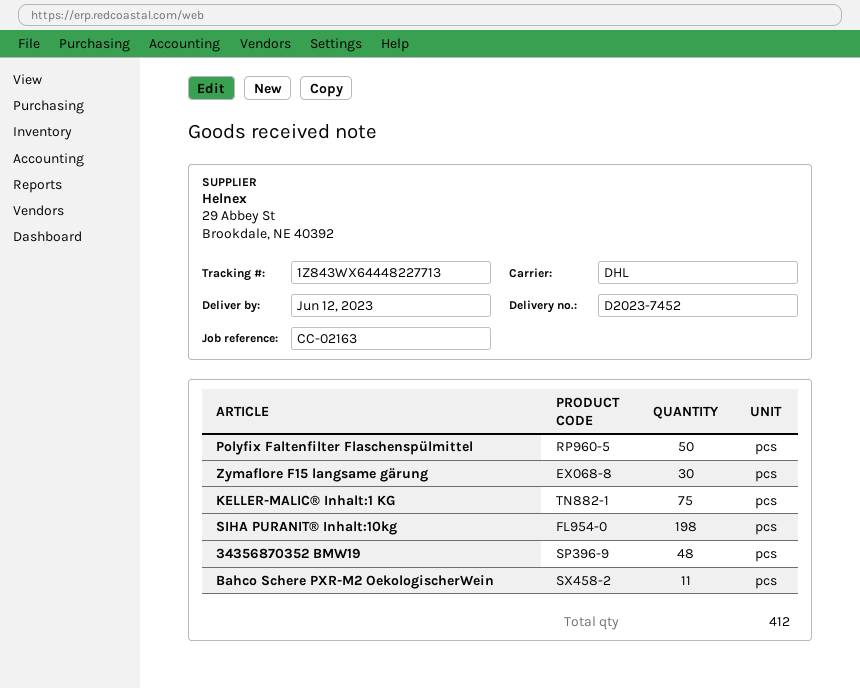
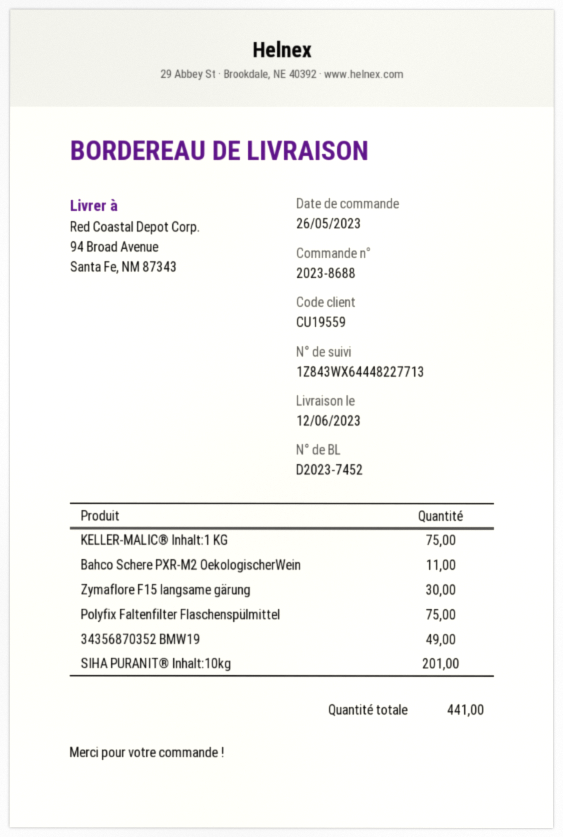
Polyfix Faltenfilter Flaschenspülmittel: 50 -> 75
SIHA PURANIT® Inhalt:10kg: 198 -> 201
34356870352 BMW19: 48 -> 49
total quantity: 412 -> 441

